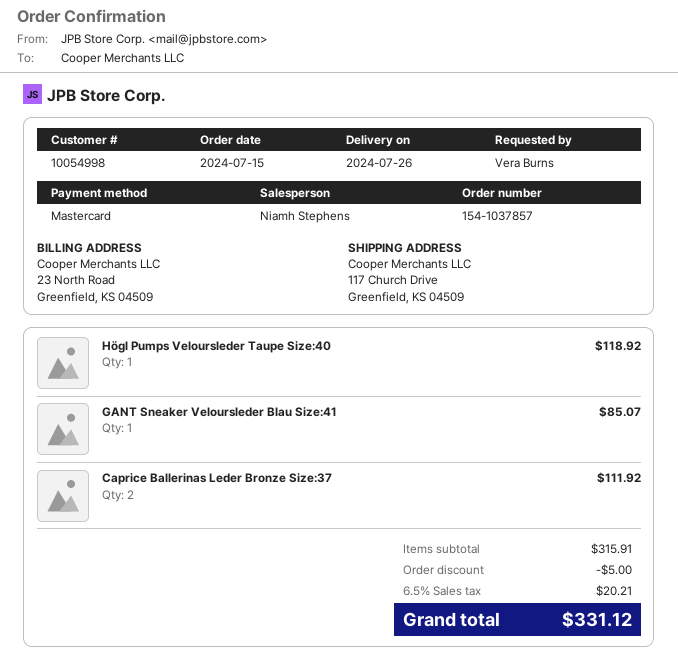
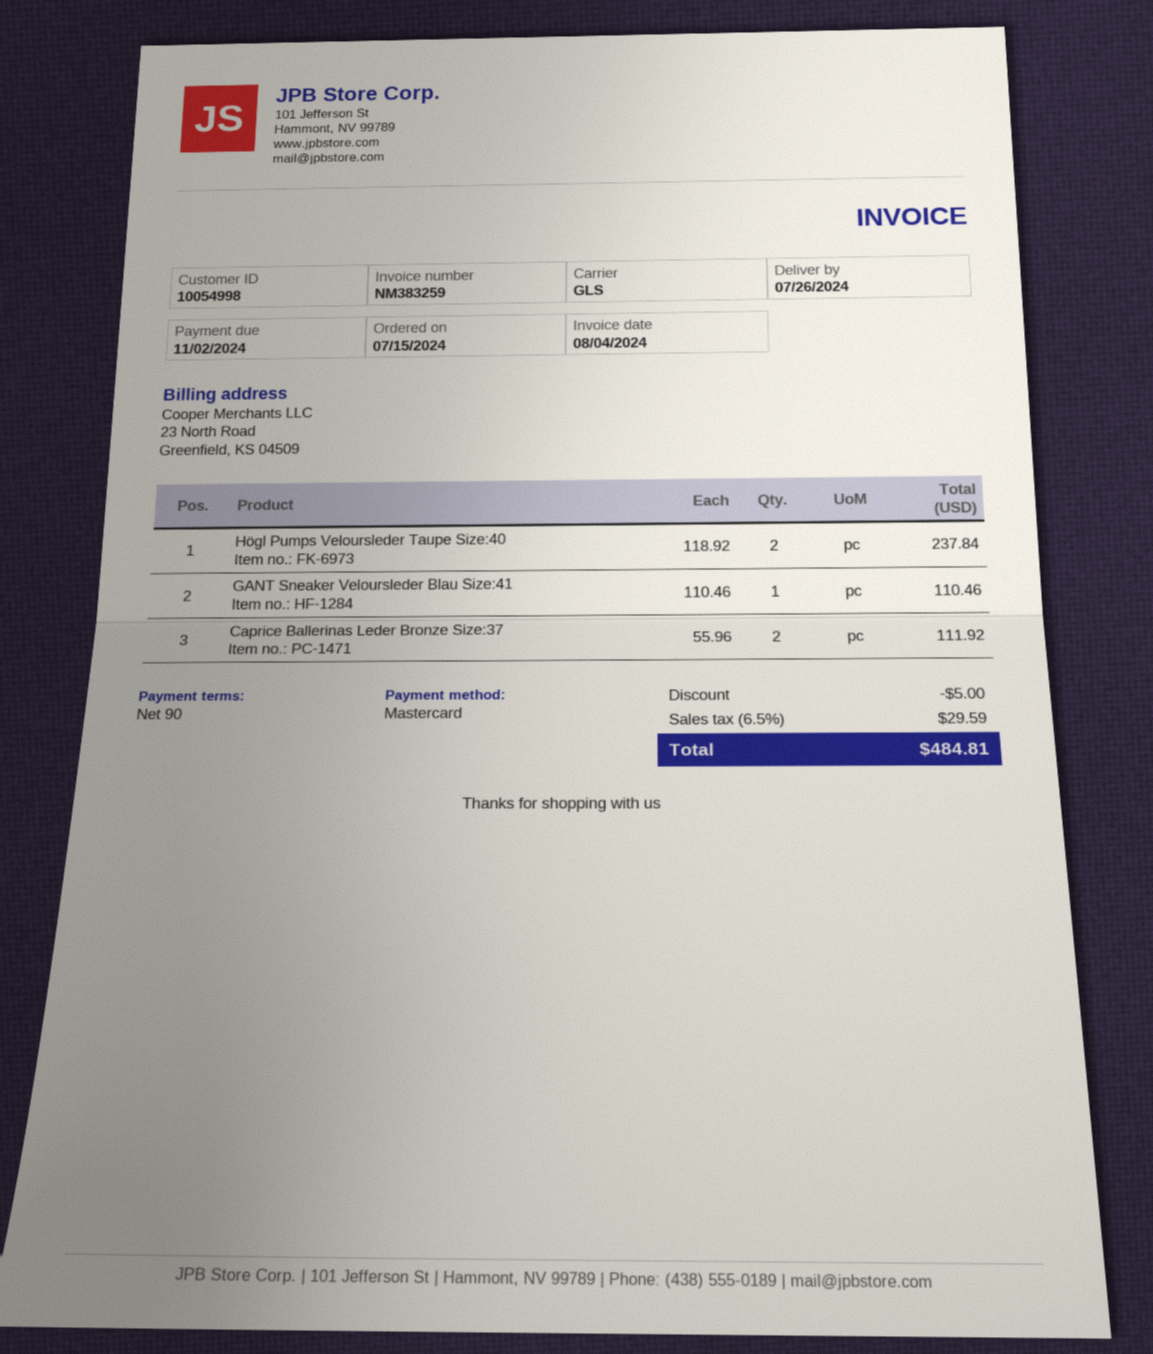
Högl Pumps Veloursleder Taupe Size:40: 1 for 118.92 -> 2 for 237.84
GANT Sneaker Veloursleder Blau Size:41: 1 for 85.07 -> 1 for 110.46
tax: 6.5% = 20.21 -> 6.5% = 29.59
total: 331.12 -> 484.81

